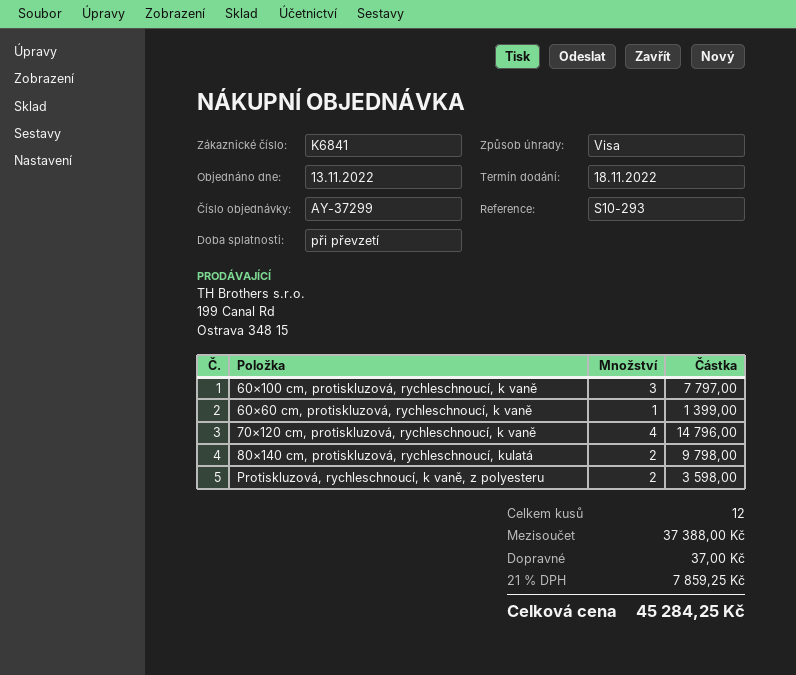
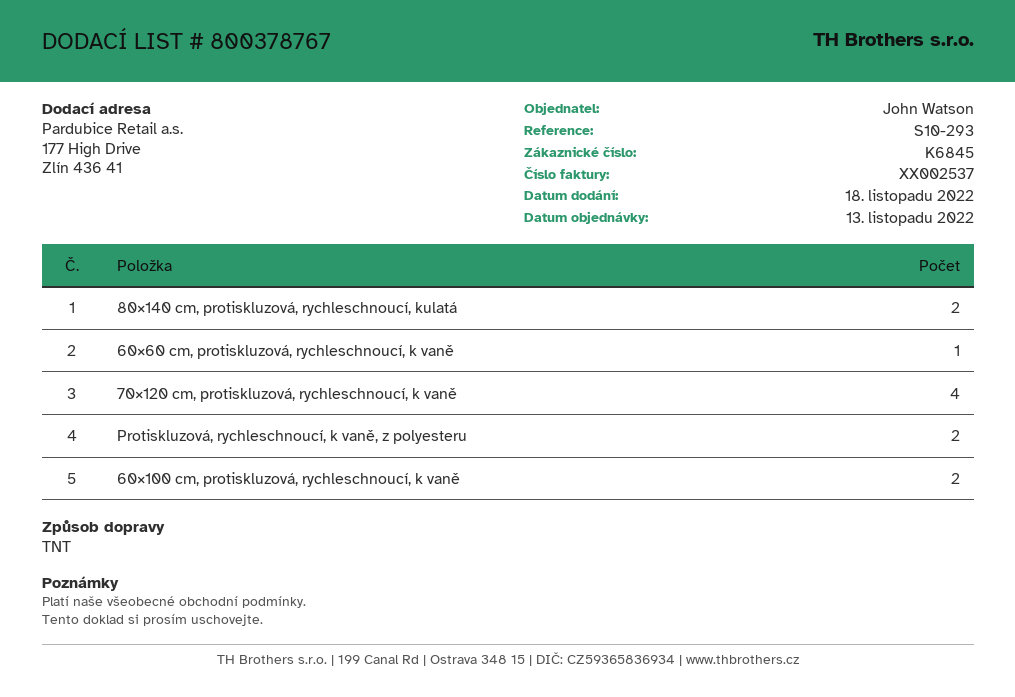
customer number: K6841 -> K6845
60×100 cm, protiskluzová, rychleschnoucí, k vaně: 3 -> 2

